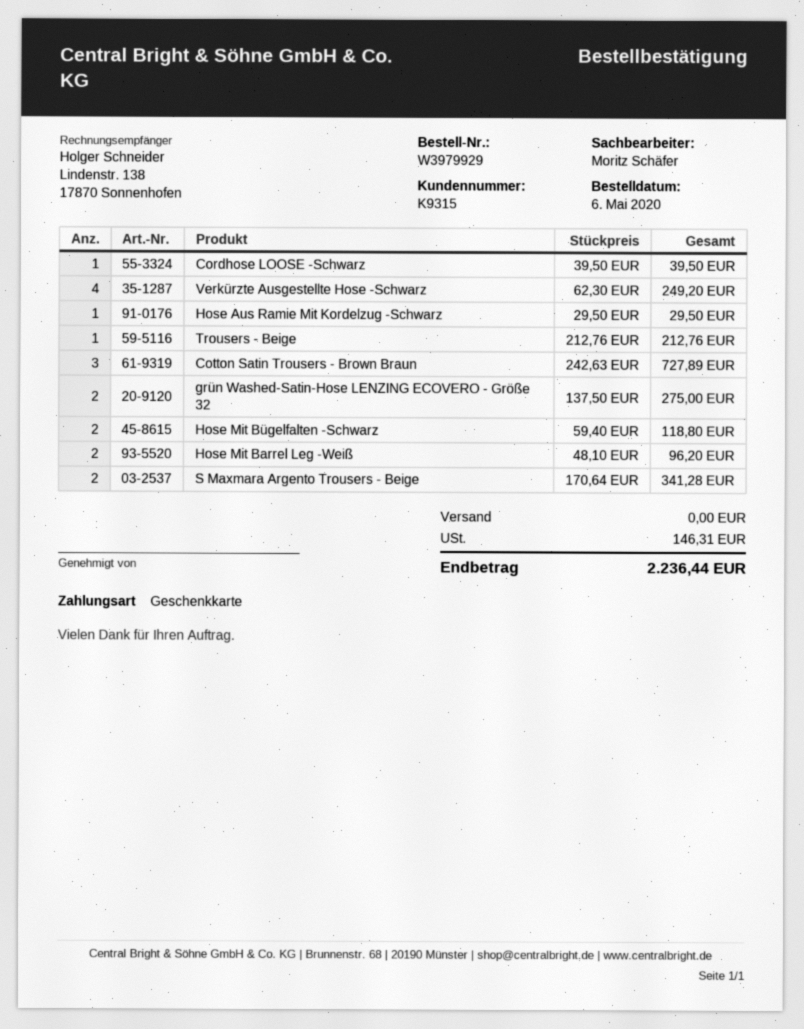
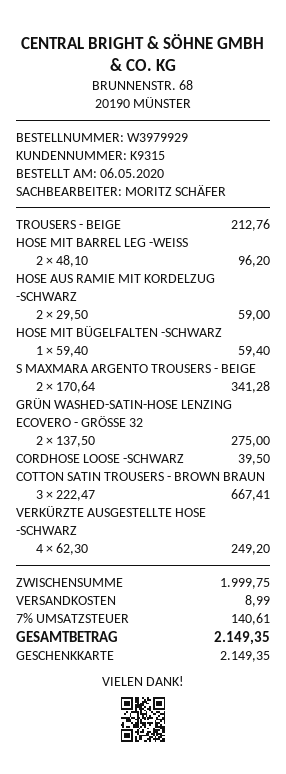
Hose Aus Ramie Mit Kordelzug -Schwarz: 1 x 29.50 = 29.50 -> 2 x 29.50 = 59.00
Cotton Satin Trousers - Brown Braun: 3 x 242.63 = 727.89 -> 3 x 222.47 = 667.41
Hose Mit Bügelfalten -Schwarz: 2 x 59.40 = 118.80 -> 1 x 59.40 = 59.40
shipping: 0.00 -> 8.99
tax: 146.31 -> 140.61
total: 2236.44 -> 2149.35

